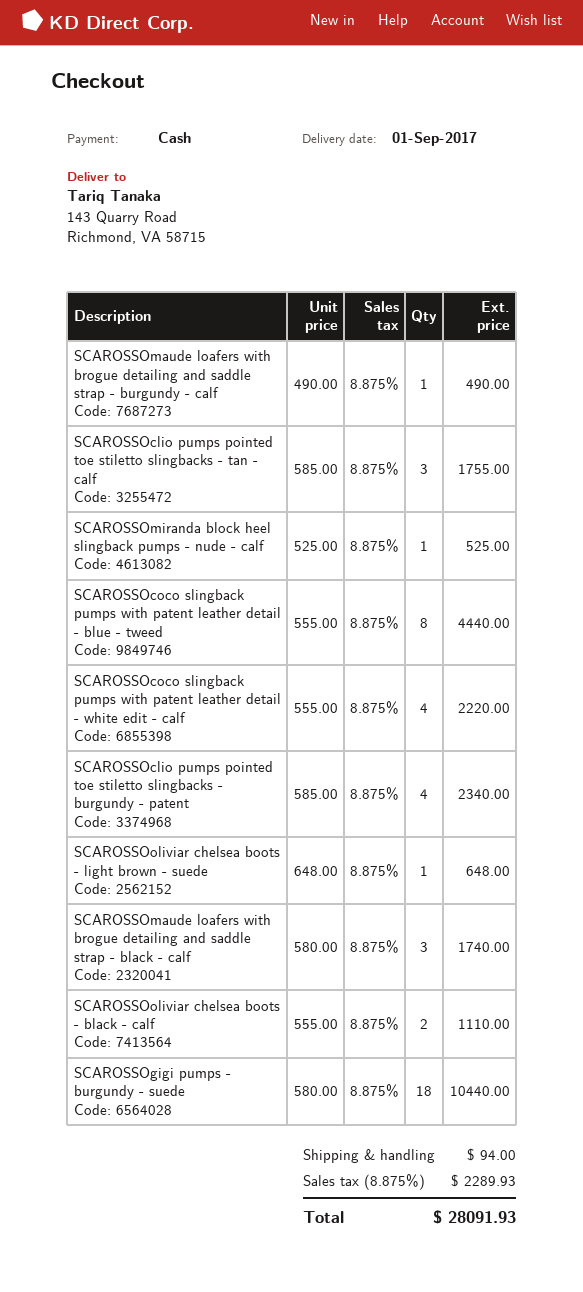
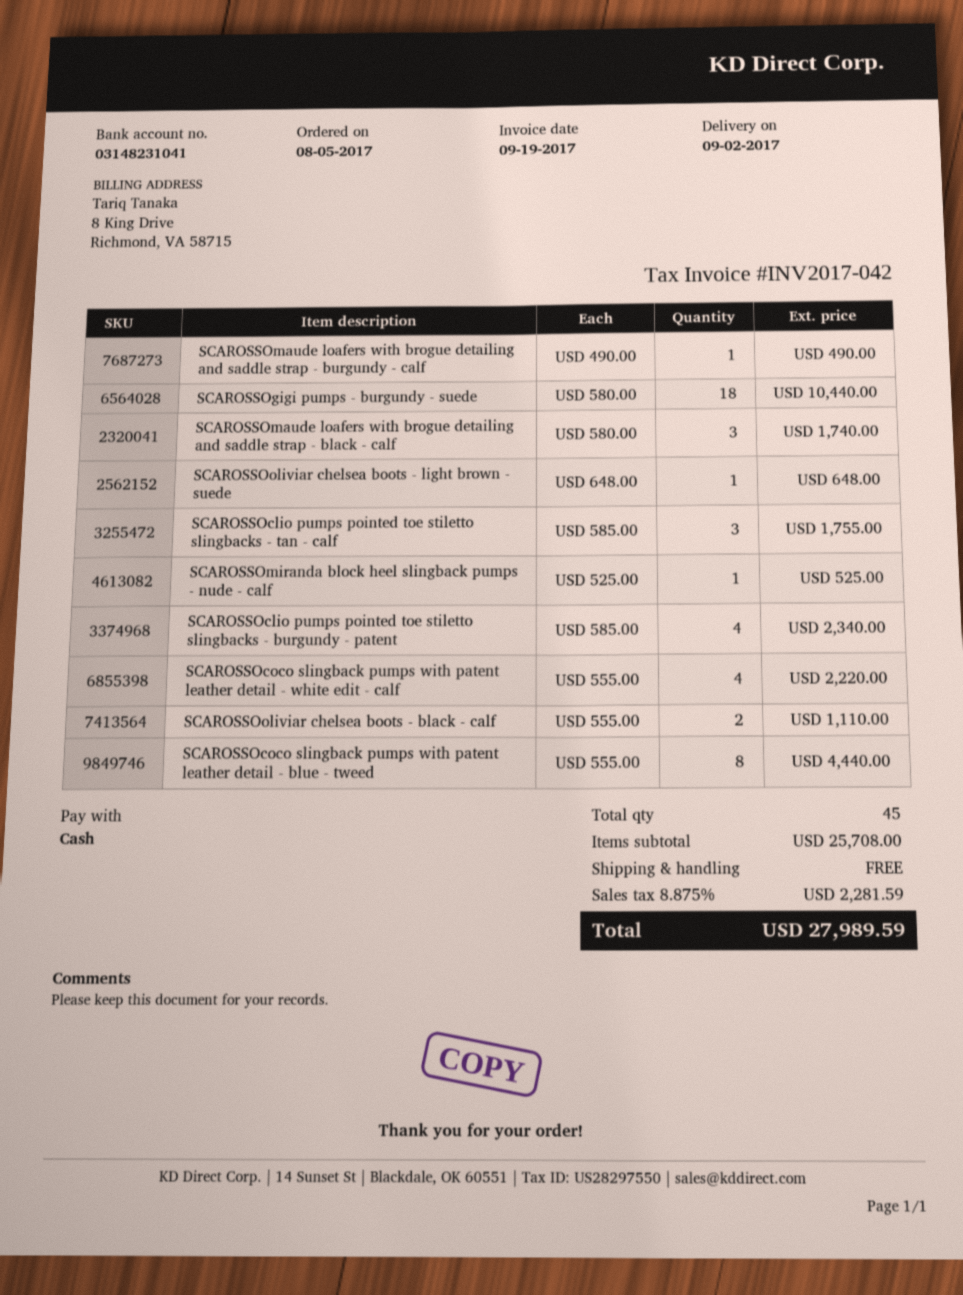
delivery date: 2017-09-01 -> 2017-09-02
shipping: 94.00 -> 0.00
tax: 8.875% = 2289.93 -> 8.875% = 2281.59
total: 28091.93 -> 27989.59

